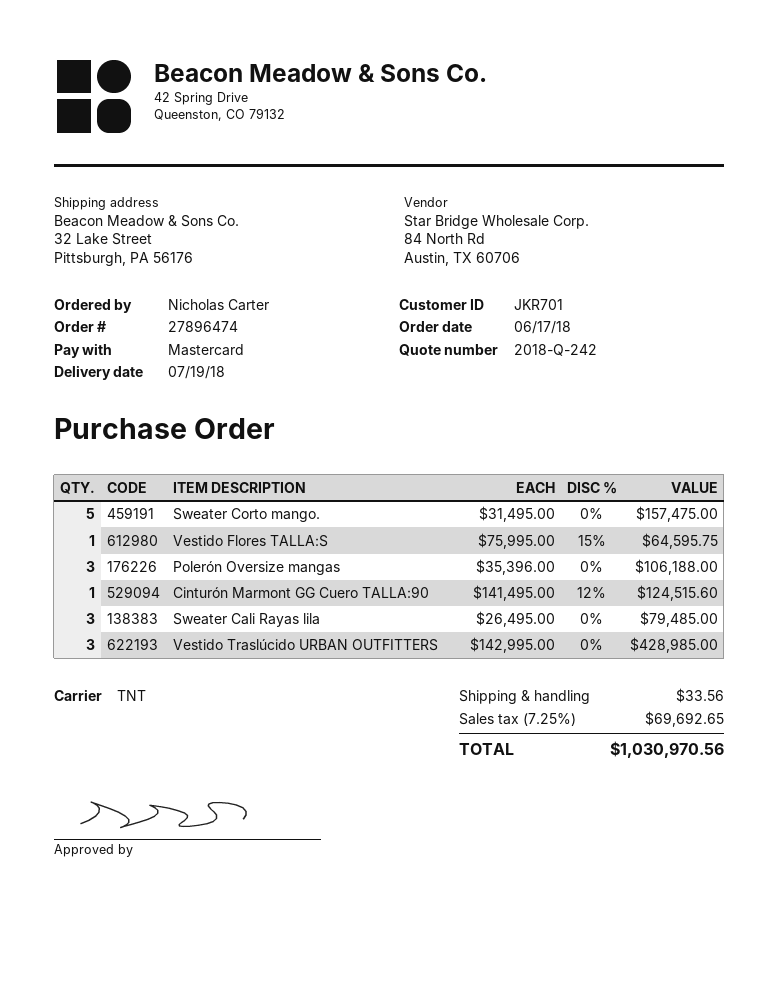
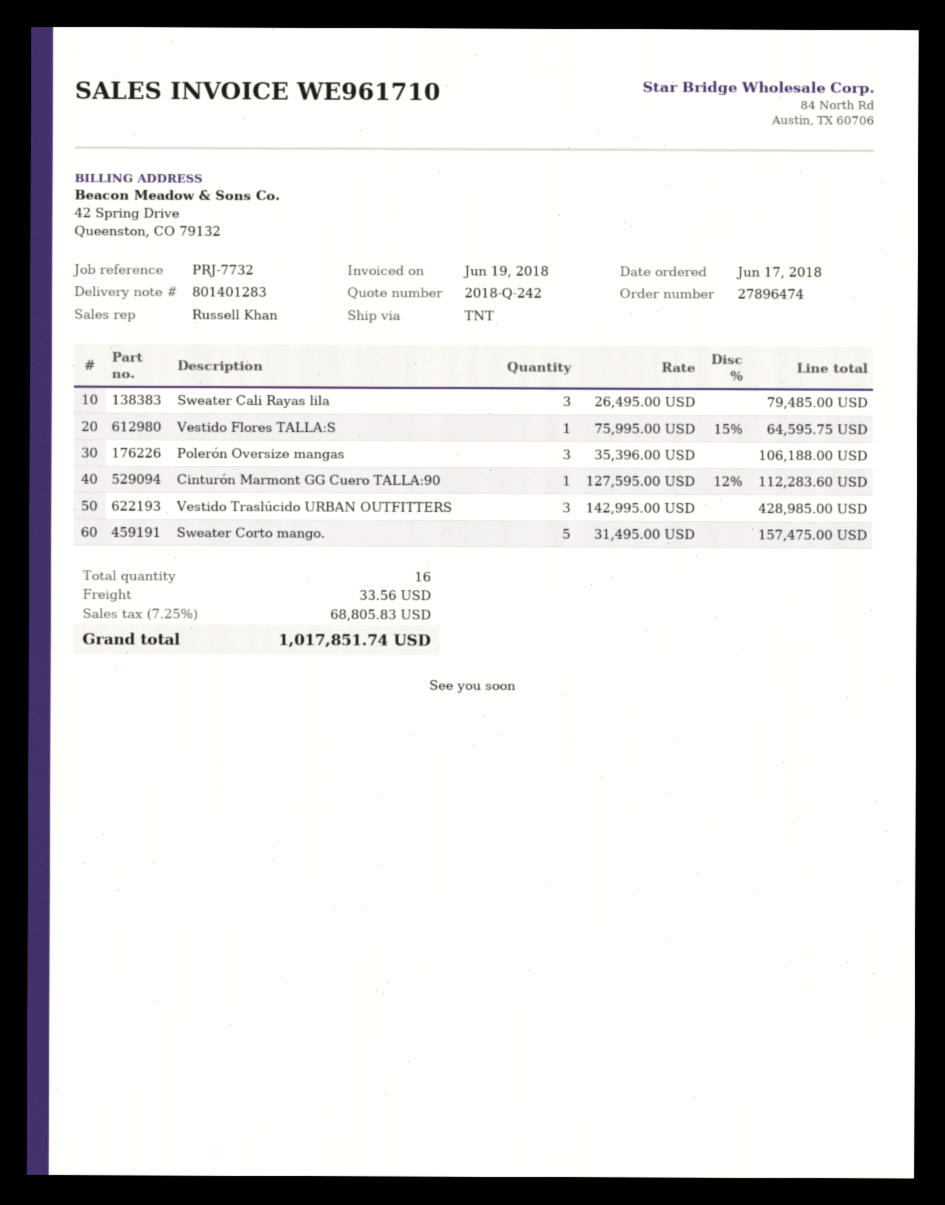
Cinturón Marmont GG Cuero TALLA:90: 1 x 141495.00 - 12% = 124515.60 -> 1 x 127595.00 - 12% = 112283.60
tax: 7.25% = 69692.65 -> 7.25% = 68805.83
total: 1030970.56 -> 1017851.74

